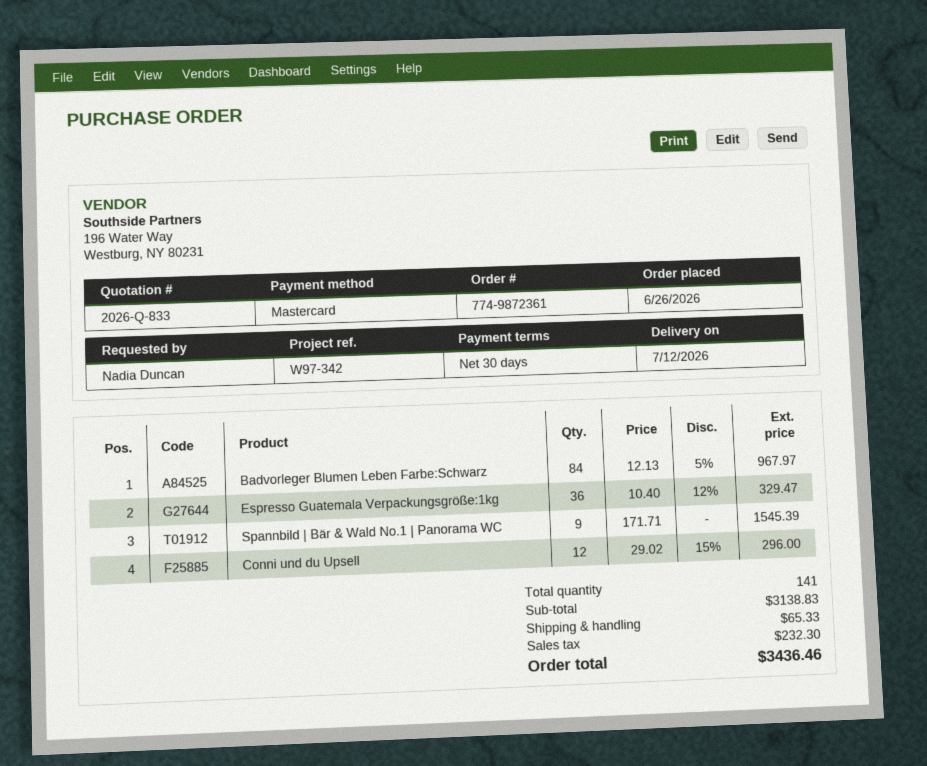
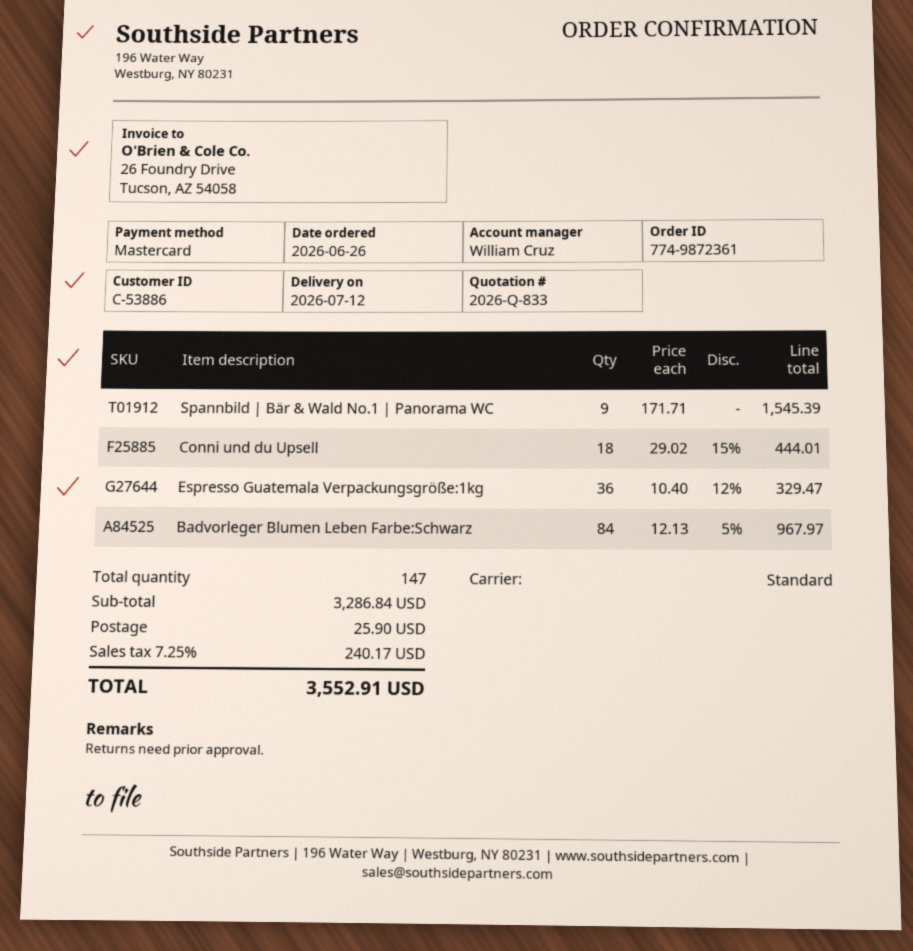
Conni und du Upsell: 12 x 29.02 - 15% = 296.00 -> 18 x 29.02 - 15% = 444.01
total quantity: 141 -> 147
subtotal: 3138.83 -> 3286.84
shipping: 65.33 -> 25.90
tax: 232.30 -> 240.17
total: 3436.46 -> 3552.91

